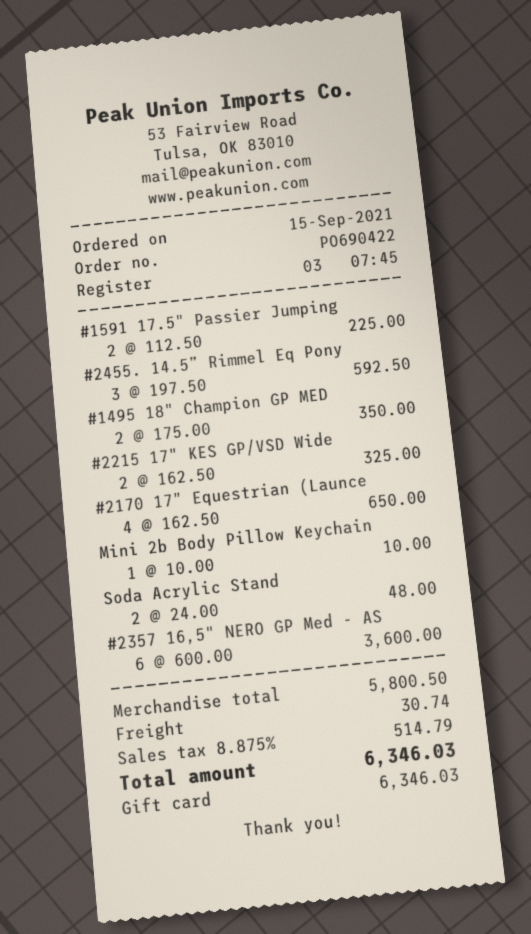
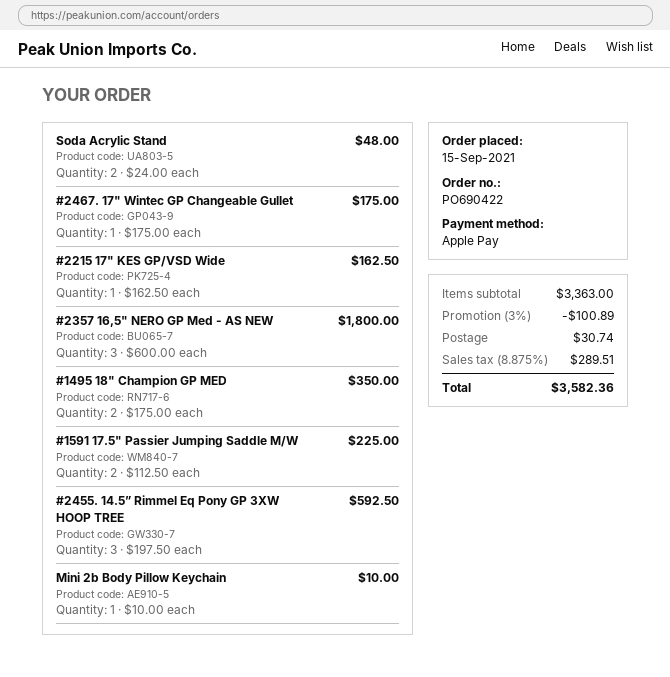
payment method: gift card -> Apple Pay
#2215 17" KES GP/VSD Wide: 2 x 162.50 = 325.00 -> 1 x 162.50 = 162.50
#2170 17" Equestrian (Launce: 4 x 162.50 = 650.00 -> none
#2357 16,5" NERO GP Med - AS: 6 x 600.00 = 3600.00 -> 3 x 600.00 = 1800.00
#2467. 17" Wintec GP Changeable Gullet: none -> 1 x 175.00 = 175.00
subtotal: 5800.50 -> 3363.00
discount: none -> 3% = 100.89
tax: 8.875% = 514.79 -> 8.875% = 289.51
total: 6346.03 -> 3582.36

